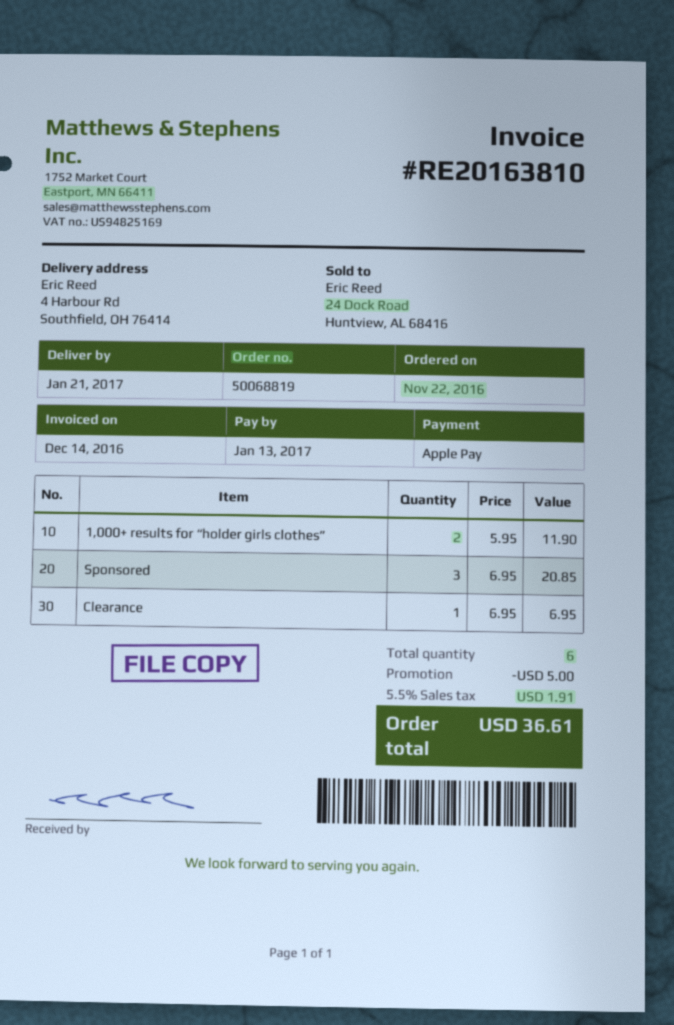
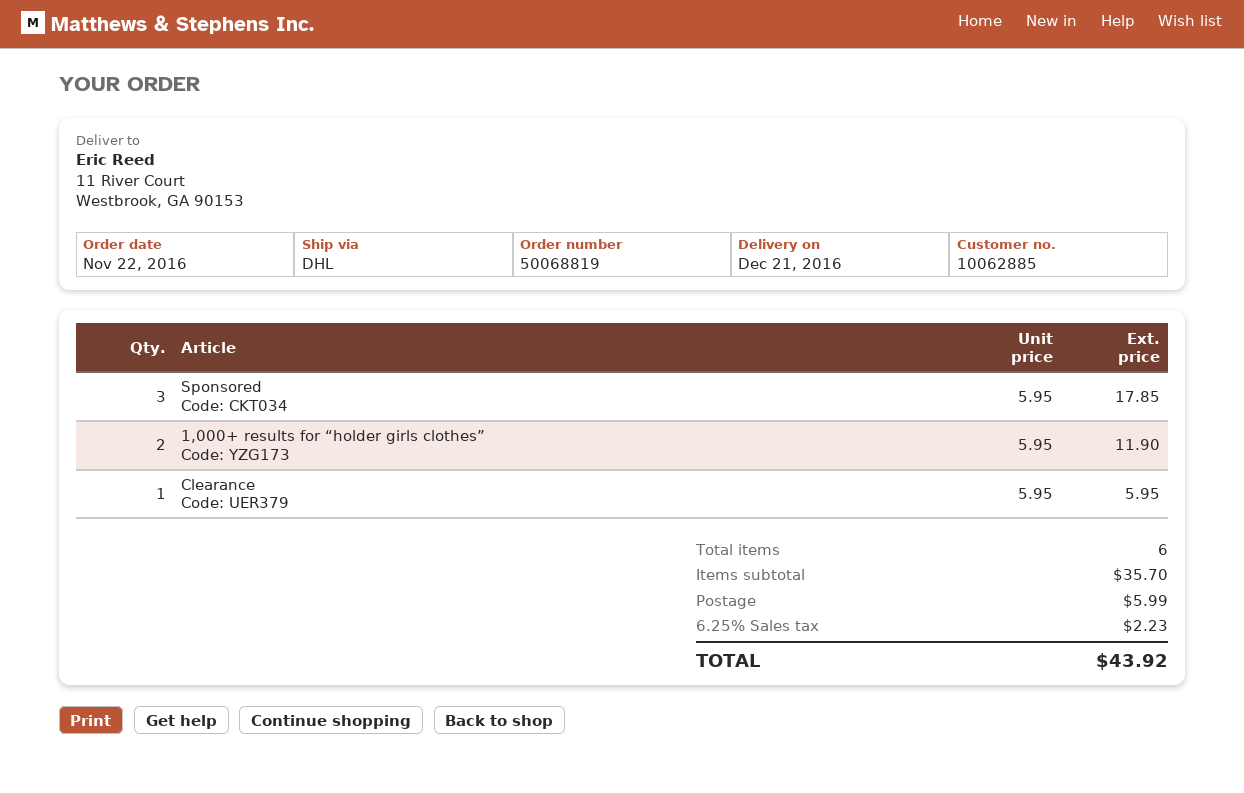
delivery date: 2017-01-21 -> 2016-12-21
ship to: 4 Harbour Rd, Southfield, OH 76414 -> 11 River Court, Westbrook, GA 90153
Sponsored: 3 x 6.95 = 20.85 -> 3 x 5.95 = 17.85
Clearance: 1 x 6.95 = 6.95 -> 1 x 5.95 = 5.95
discount: 5.00 -> none
shipping: none -> 5.99
tax: 5.5% = 1.91 -> 6.25% = 2.23
total: 36.61 -> 43.92

